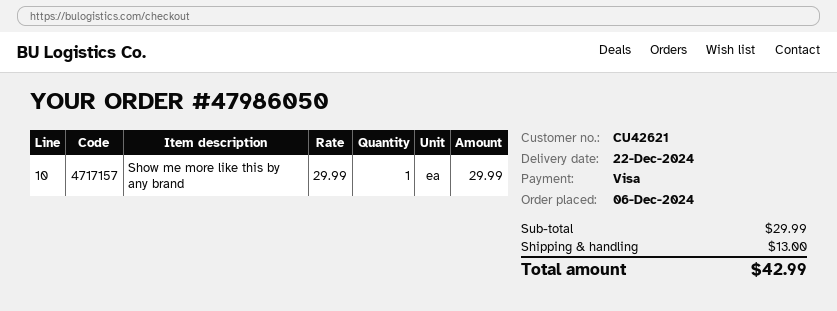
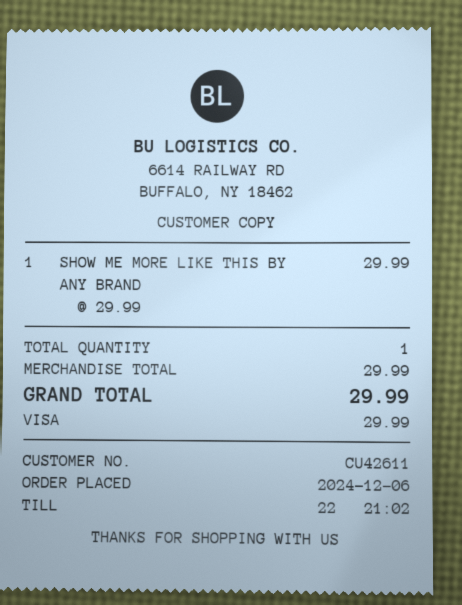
customer number: CU42621 -> CU42611
shipping: 13.00 -> none
total: 42.99 -> 29.99

